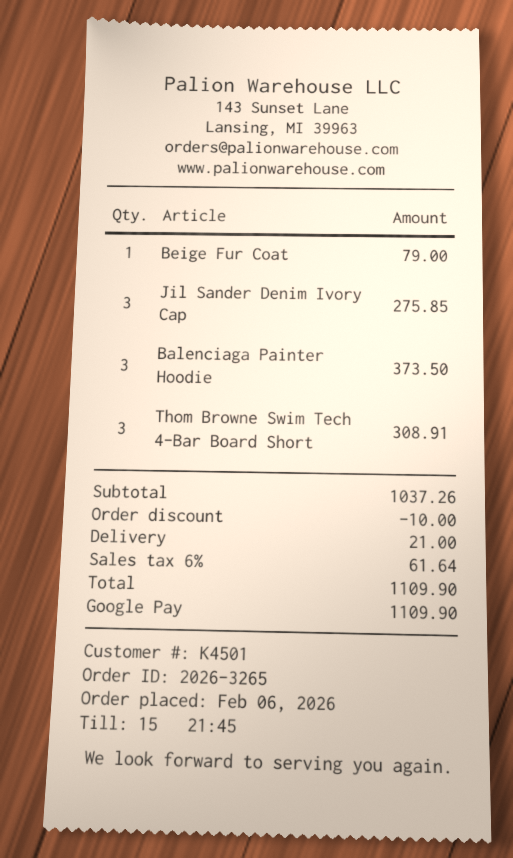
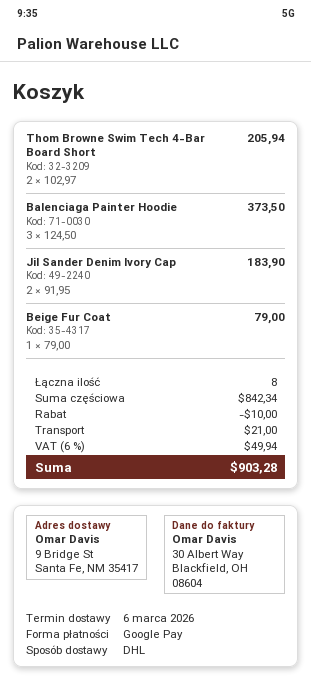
Jil Sander Denim Ivory Cap: 3 for 275.85 -> 2 for 183.90
Thom Browne Swim Tech 4-Bar Board Short: 3 for 308.91 -> 2 for 205.94
subtotal: 1037.26 -> 842.34
tax: 6% = 61.64 -> 6% = 49.94
total: 1109.90 -> 903.28

